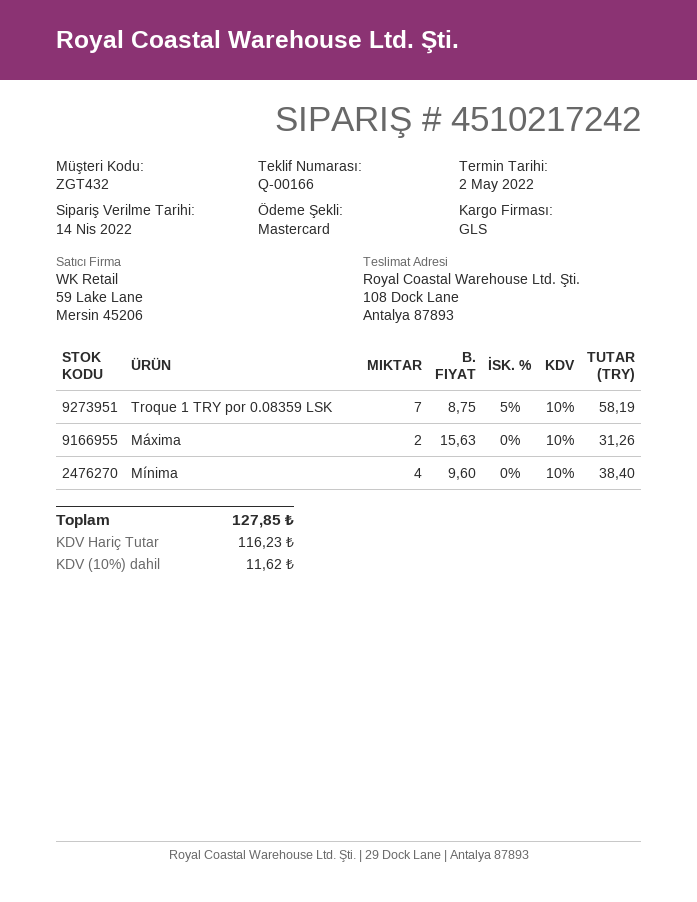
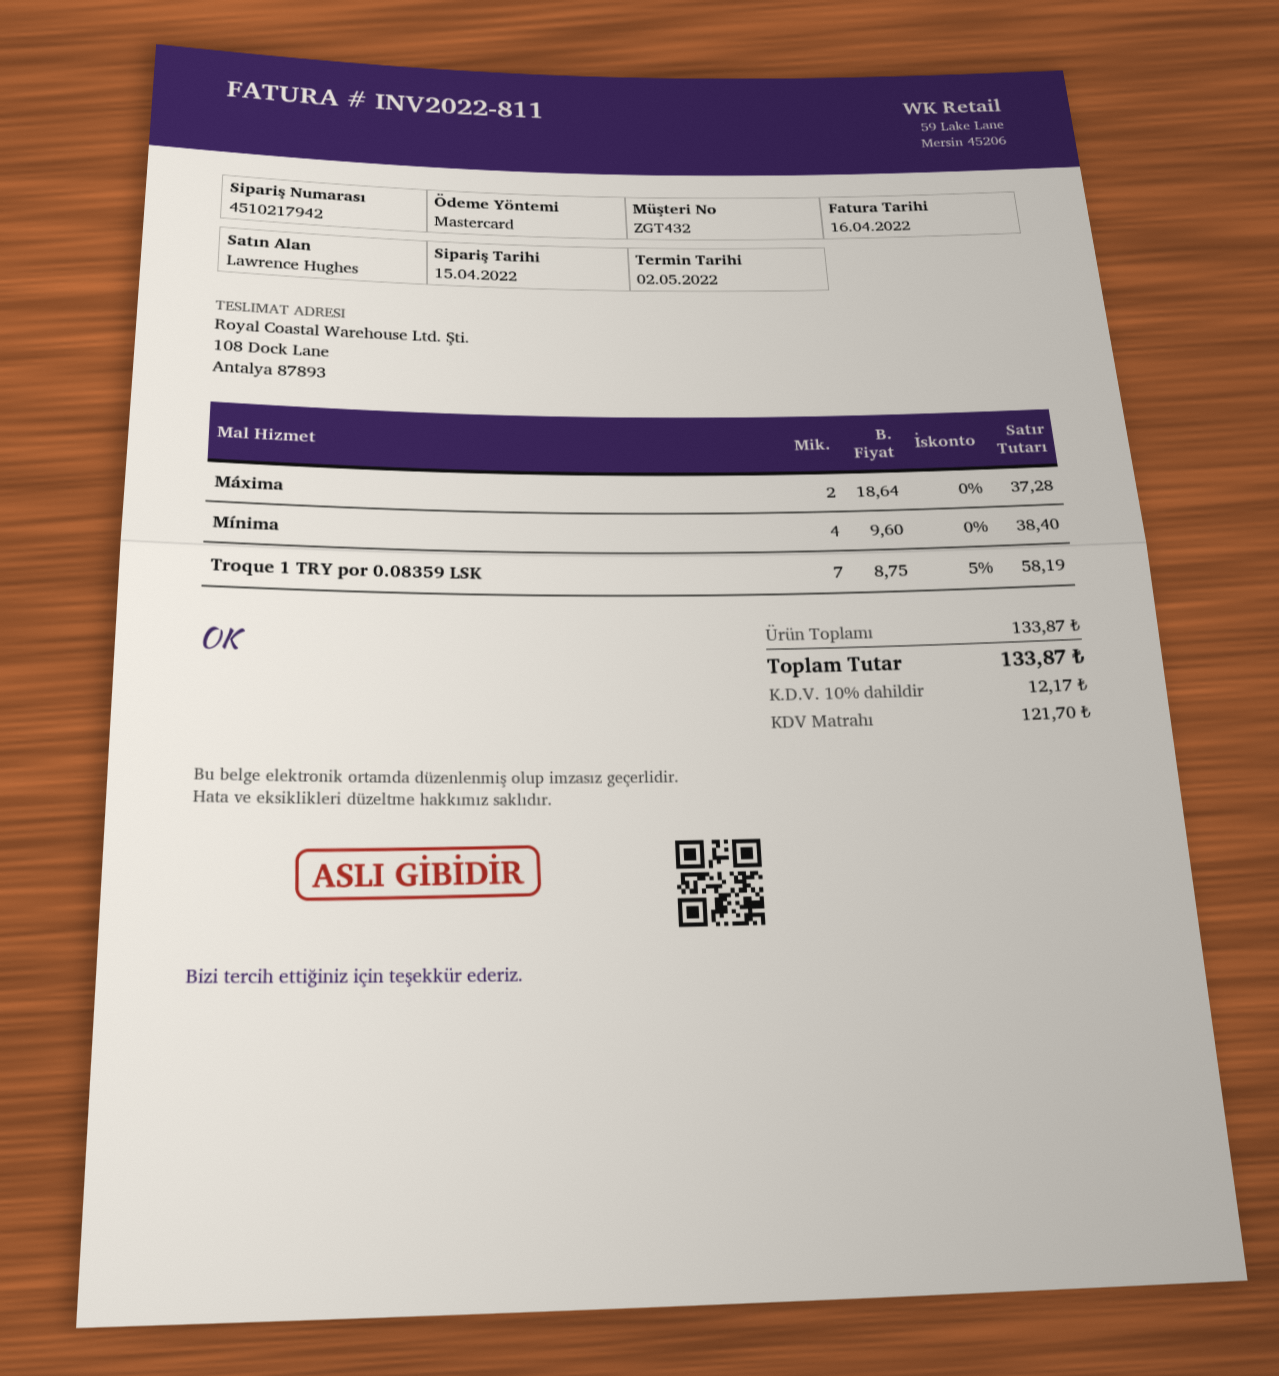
order number: 4510217242 -> 4510217942
order date: 2022-04-14 -> 2022-04-15
Máxima: 2 x 15.63 = 31.26 -> 2 x 18.64 = 37.28
net: 116.23 -> 121.70
tax: 10% = 11.62 -> 10% = 12.17
total: 127.85 -> 133.87

